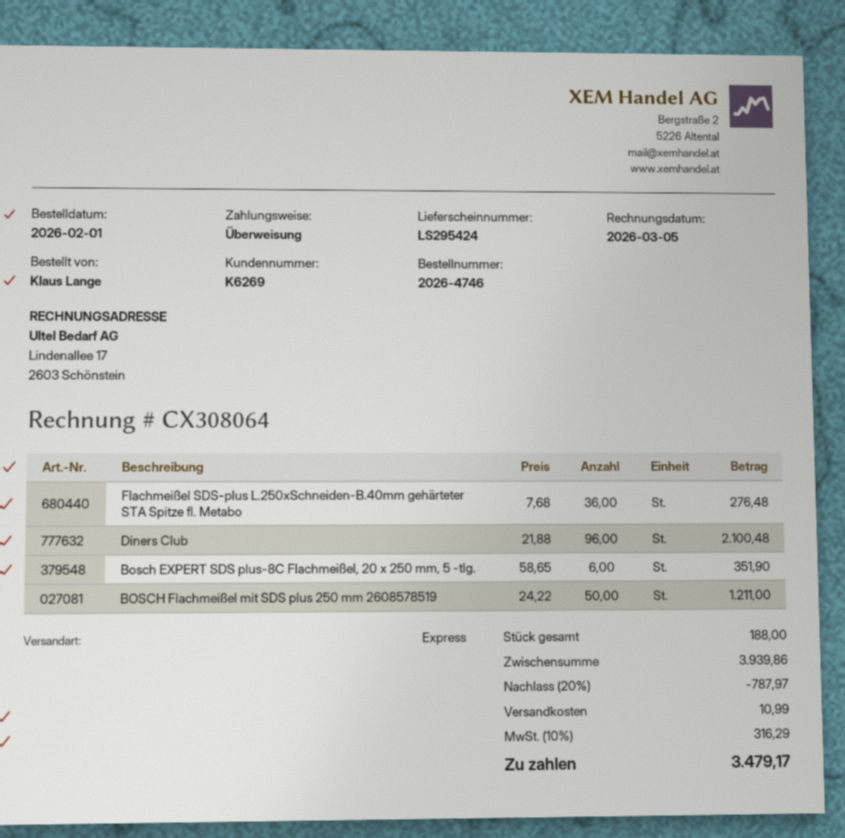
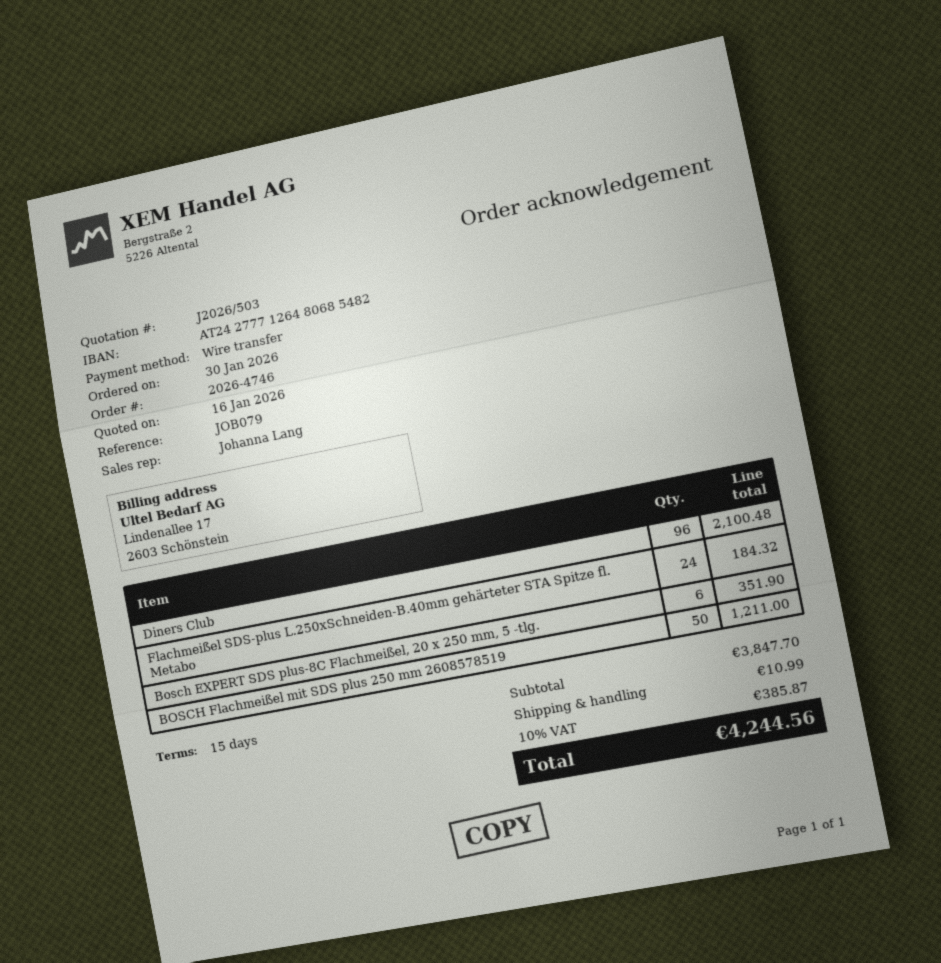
order date: 2026-02-01 -> 2026-01-30
Flachmeißel SDS-plus L.250xSchneiden-B.40mm gehärteter STA Spitze fl. Metabo: 36 for 276.48 -> 24 for 184.32
subtotal: 3939.86 -> 3847.70
discount: 20% = 787.97 -> none
tax: 10% = 316.29 -> 10% = 385.87
total: 3479.17 -> 4244.56

